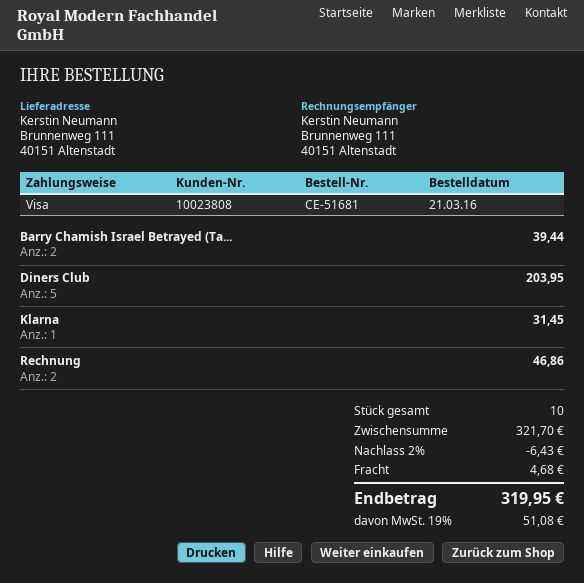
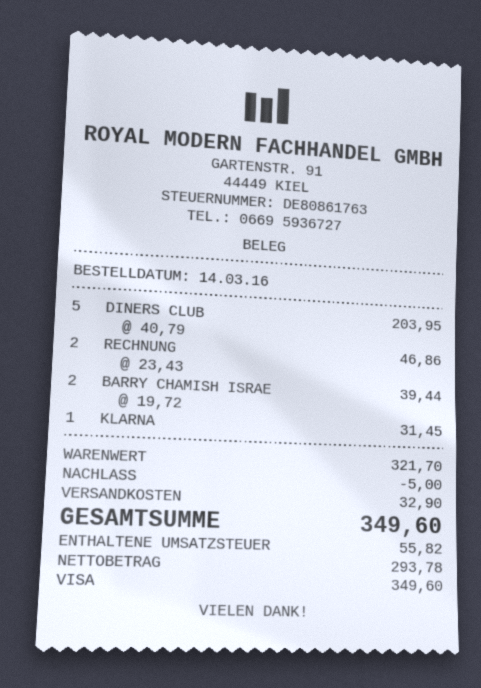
order date: 2016-03-21 -> 2016-03-14
discount: 6.43 -> 5.00
shipping: 4.68 -> 32.90
tax: 51.08 -> 55.82
total: 319.95 -> 349.60

